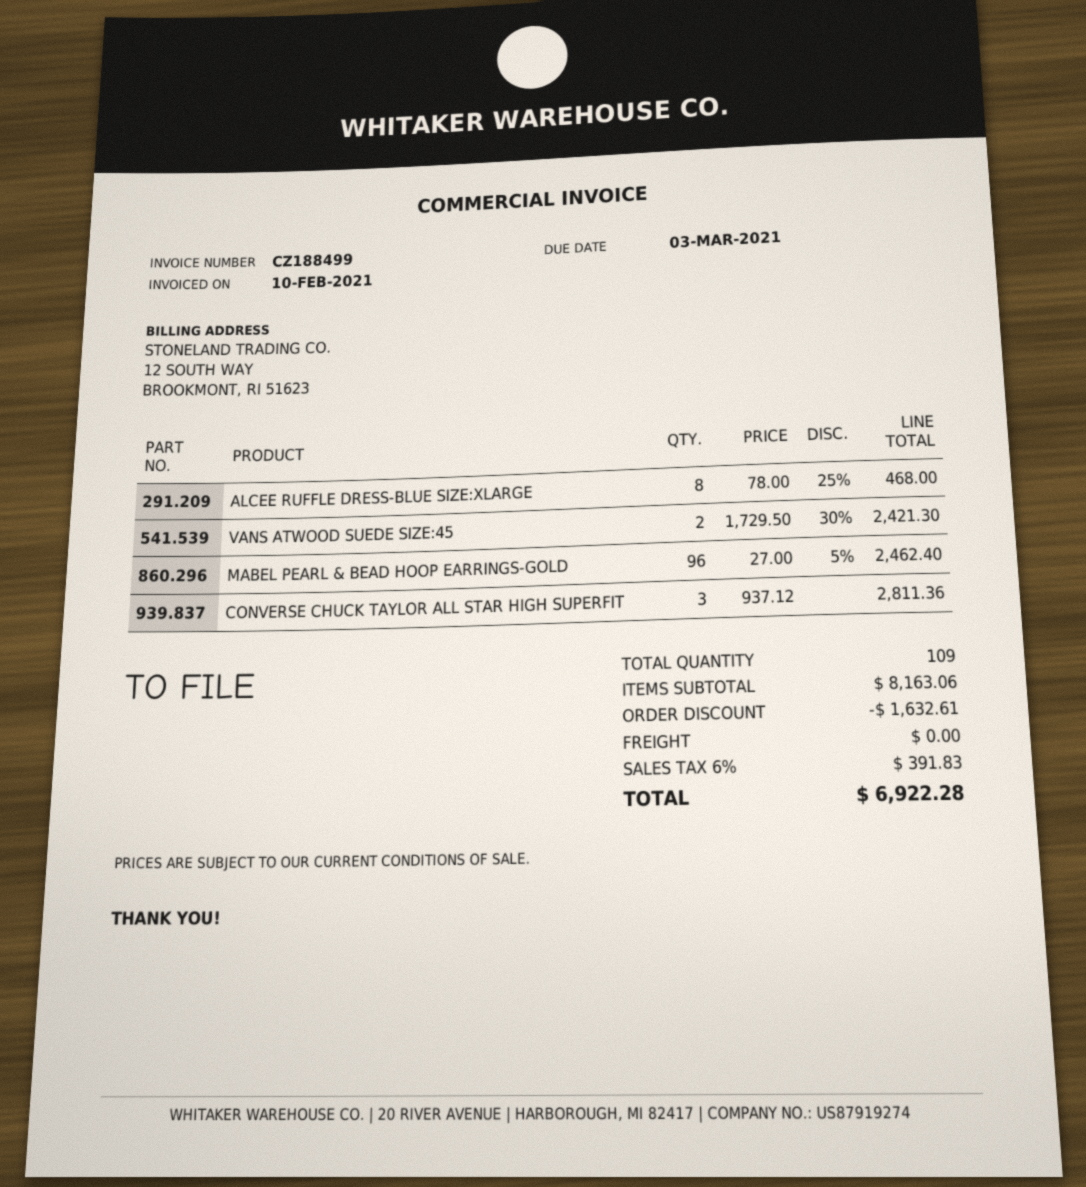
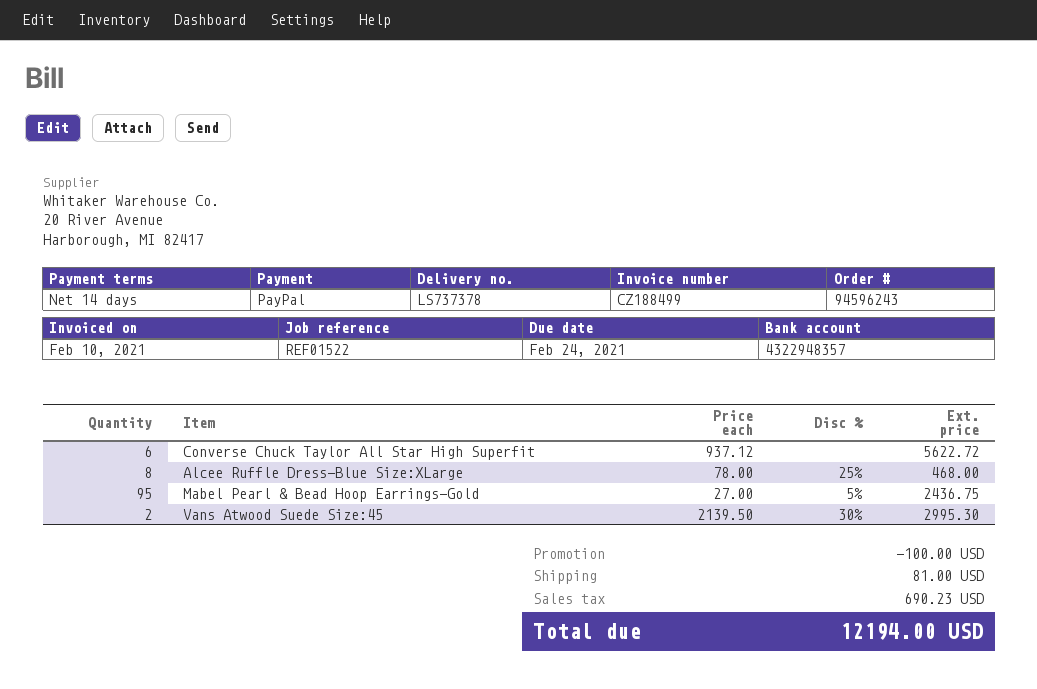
due date: 2021-03-03 -> 2021-02-24
VANS ATWOOD SUEDE SIZE:45: 2 x 1729.50 - 30% = 2421.30 -> 2 x 2139.50 - 30% = 2995.30
MABEL PEARL & BEAD HOOP EARRINGS-GOLD: 96 x 27.00 - 5% = 2462.40 -> 95 x 27.00 - 5% = 2436.75
CONVERSE CHUCK TAYLOR ALL STAR HIGH SUPERFIT: 3 x 937.12 = 2811.36 -> 6 x 937.12 = 5622.72
discount: 1632.61 -> 100.00
shipping: 0.00 -> 81.00
tax: 391.83 -> 690.23
total: 6922.28 -> 12194.00

